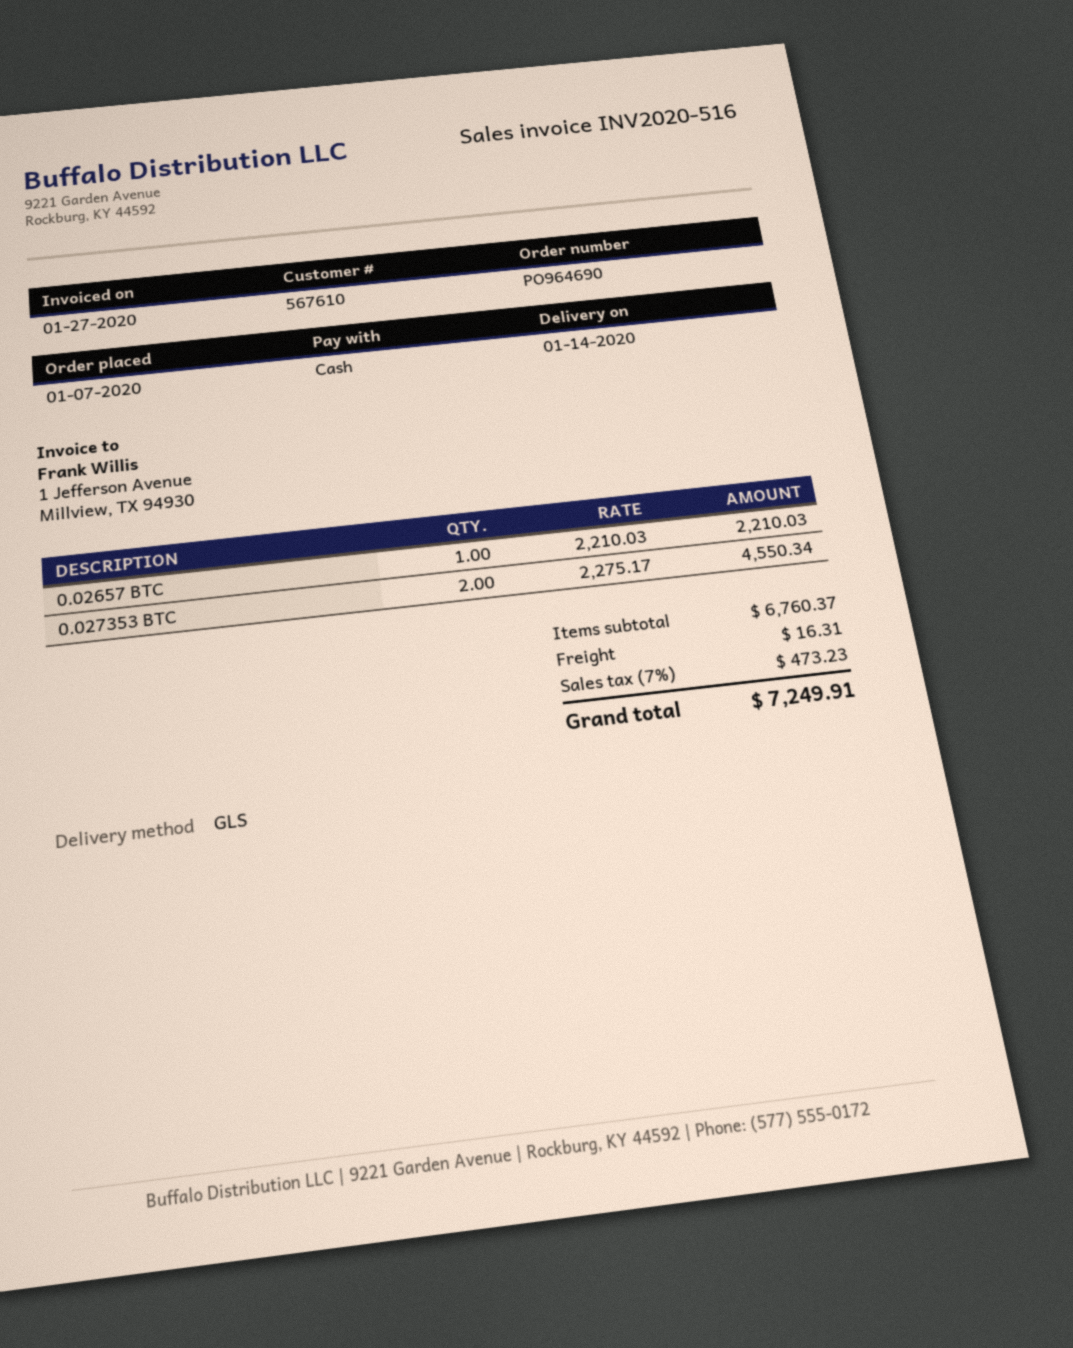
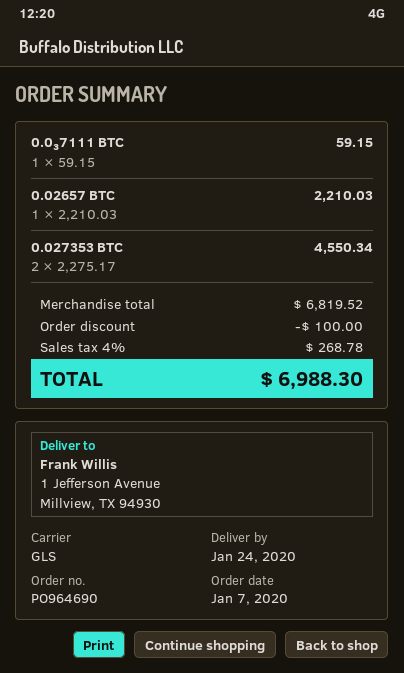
delivery date: 2020-01-14 -> 2020-01-24
0.0₃7111 BTC: none -> 1 x 59.15 = 59.15
subtotal: 6760.37 -> 6819.52
discount: none -> 100.00
shipping: 16.31 -> none
tax: 7% = 473.23 -> 4% = 268.78
total: 7249.91 -> 6988.30

